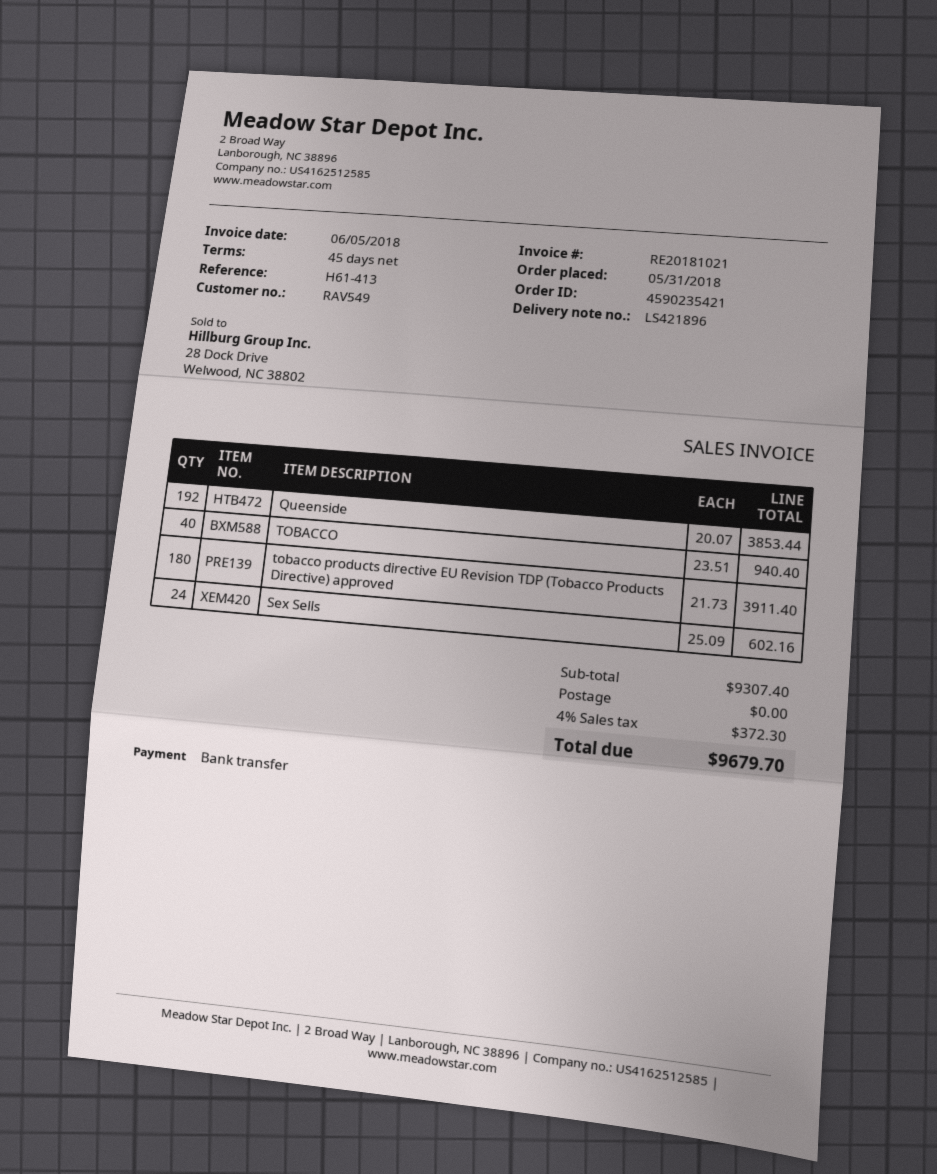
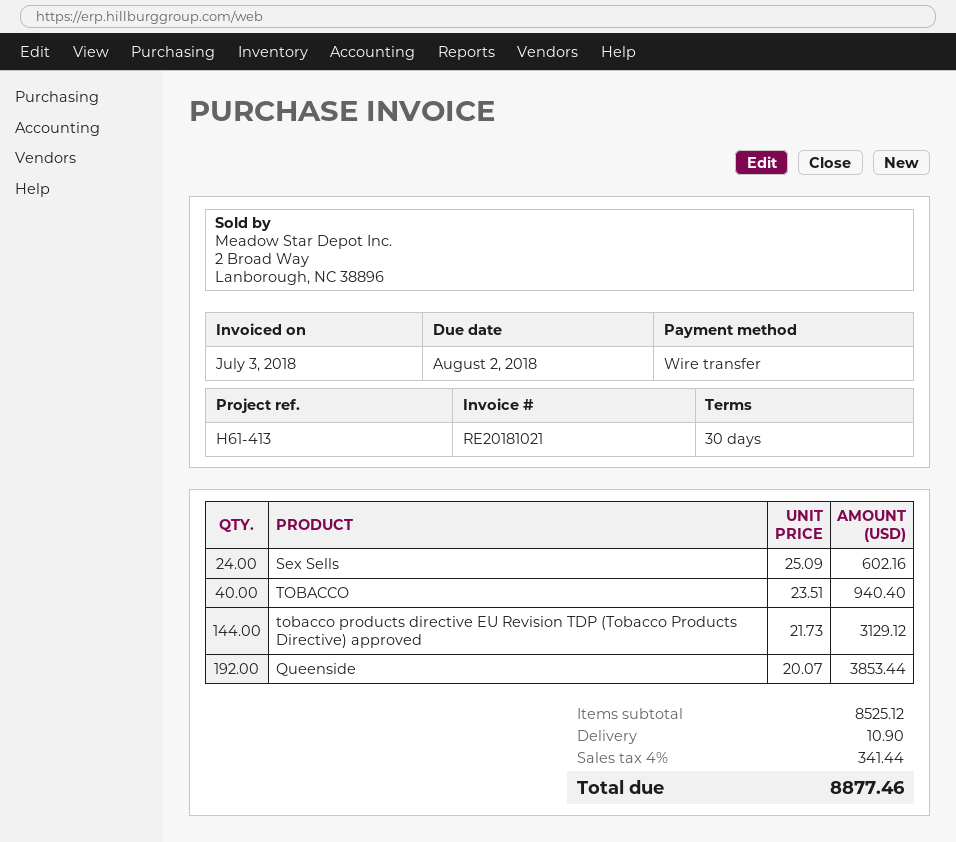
invoice date: 2018-06-05 -> 2018-07-03
payment terms: 45 days -> 30 days
tobacco products directive EU Revision TDP (Tobacco Products Directive) approved: 180 x 21.73 = 3911.40 -> 144 x 21.73 = 3129.12
subtotal: 9307.40 -> 8525.12
shipping: 0.00 -> 10.90
tax: 4% = 372.30 -> 4% = 341.44
total: 9679.70 -> 8877.46

